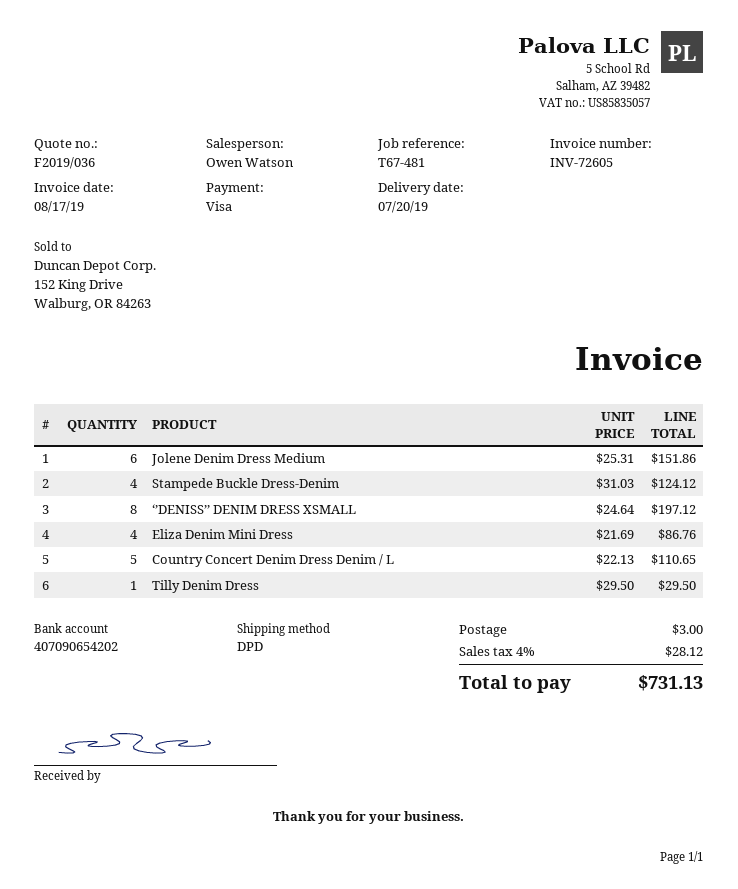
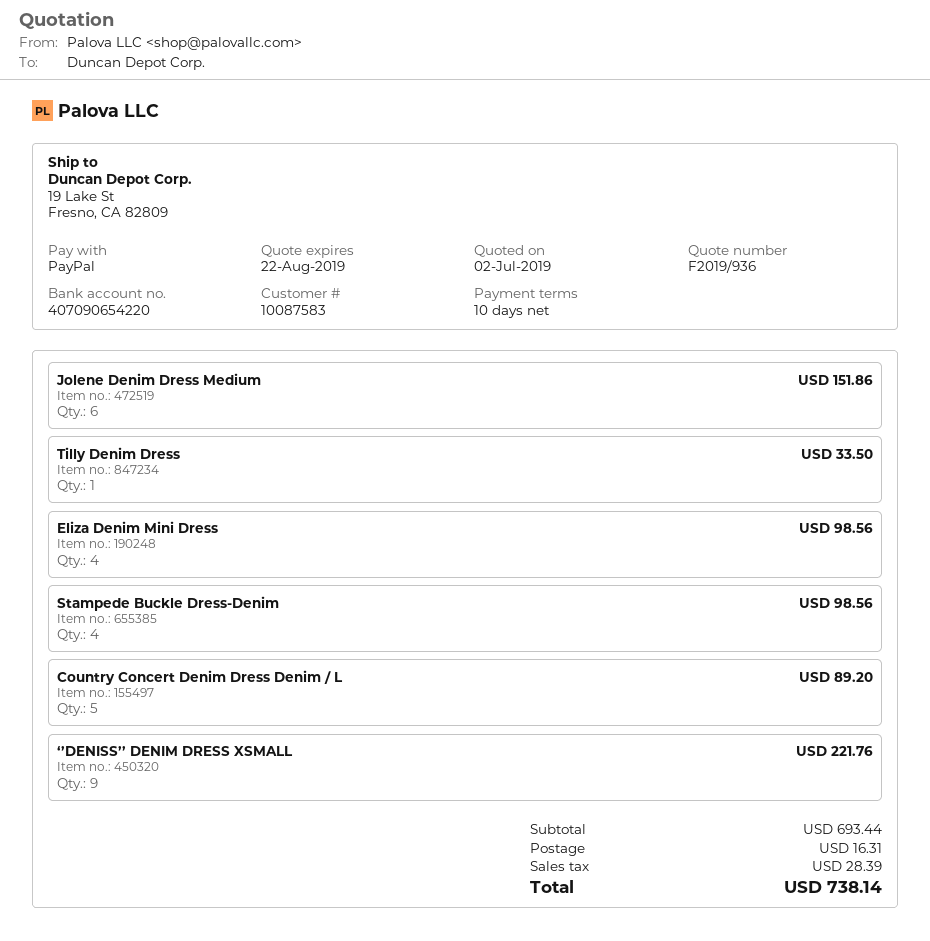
quote number: F2019/036 -> F2019/936
payment method: Visa -> PayPal
bank account: 407090654202 -> 407090654220
Stampede Buckle Dress-Denim: 4 for 124.12 -> 4 for 98.56
‘’DENISS’’ DENIM DRESS XSMALL: 8 for 197.12 -> 9 for 221.76
Eliza Denim Mini Dress: 4 for 86.76 -> 4 for 98.56
Country Concert Denim Dress Denim / L: 5 for 110.65 -> 5 for 89.20
Tilly Denim Dress: 1 for 29.50 -> 1 for 33.50
shipping: 3.00 -> 16.31
tax: 28.12 -> 28.39
total: 731.13 -> 738.14

